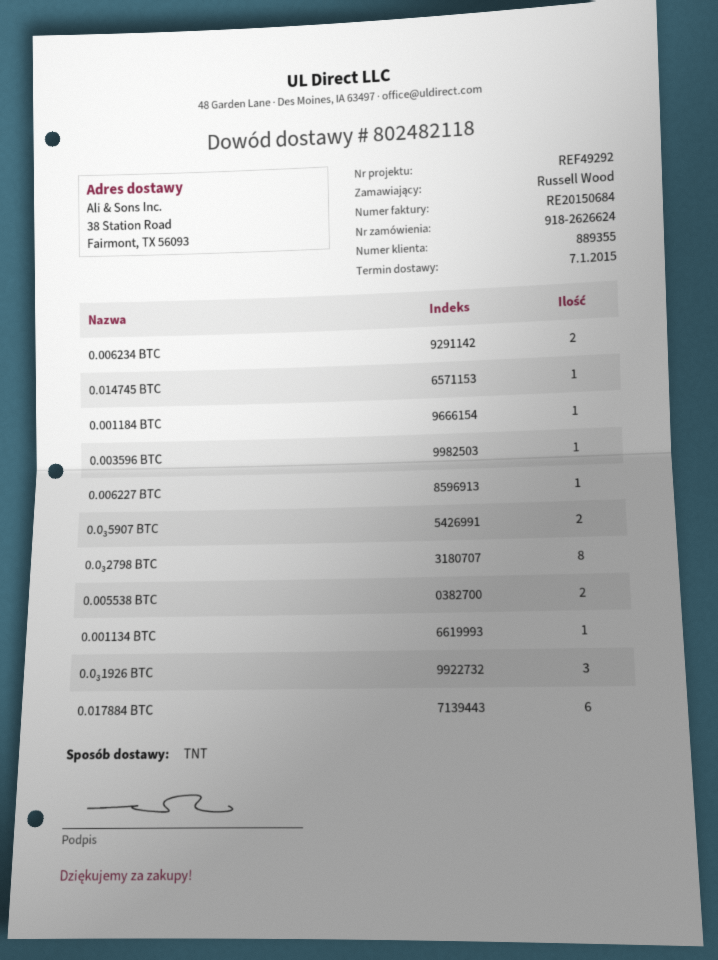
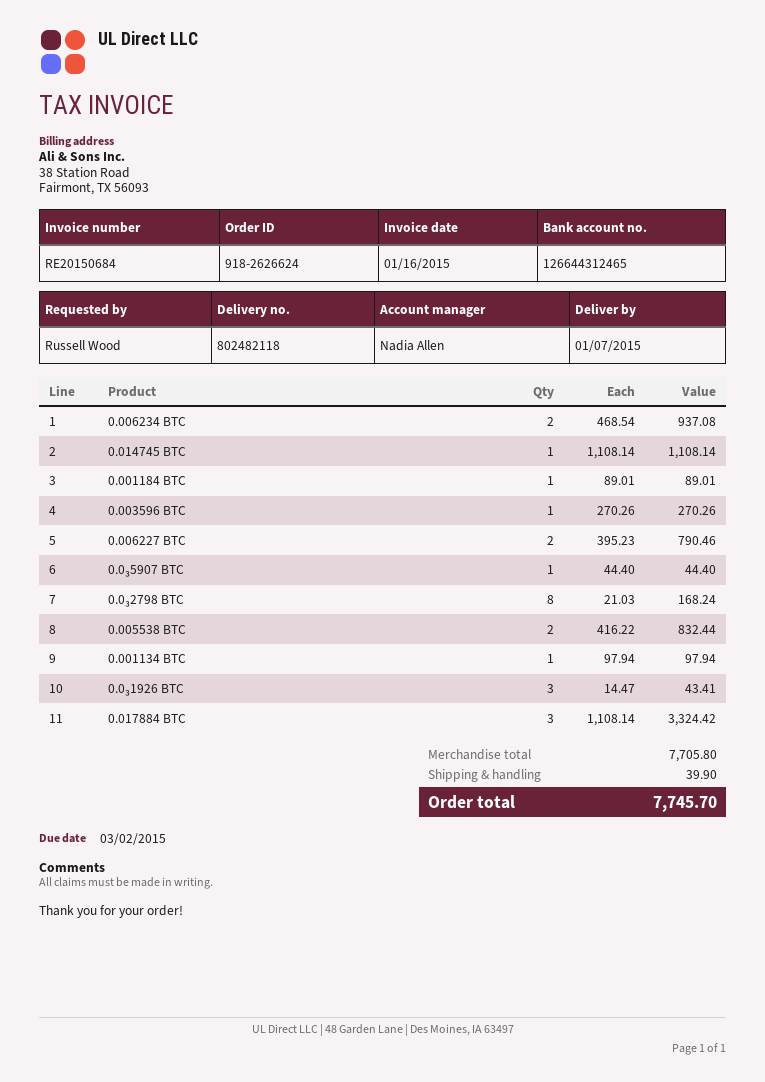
0.006227 BTC: 1 -> 2
0.0₃5907 BTC: 2 -> 1
0.017884 BTC: 6 -> 3

